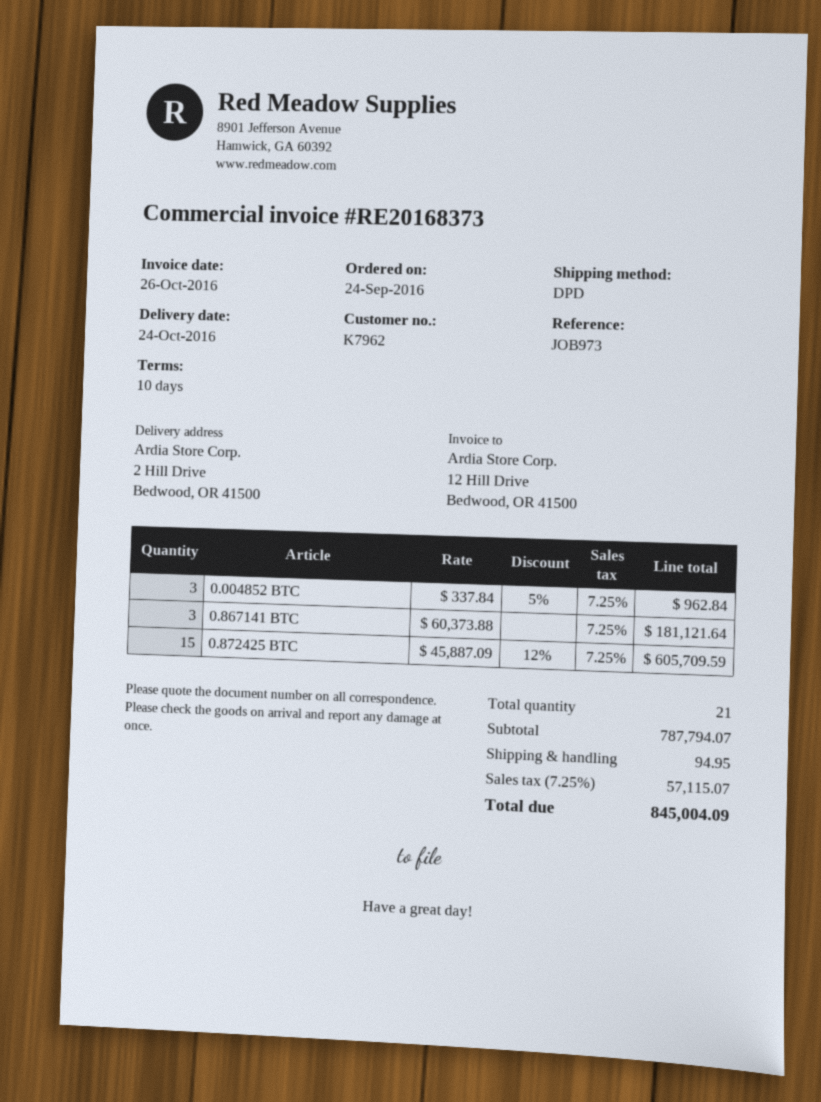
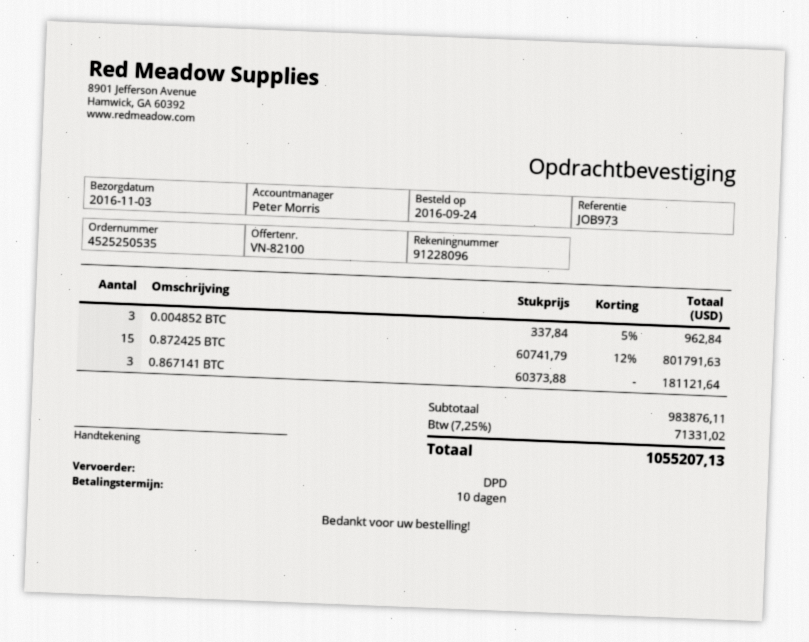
delivery date: 2016-10-24 -> 2016-11-03
0.872425 BTC: 15 x 45887.09 - 12% = 605709.59 -> 15 x 60741.79 - 12% = 801791.63
subtotal: 787794.07 -> 983876.11
shipping: 94.95 -> none
tax: 7.25% = 57115.07 -> 7.25% = 71331.02
total: 845004.09 -> 1055207.13

